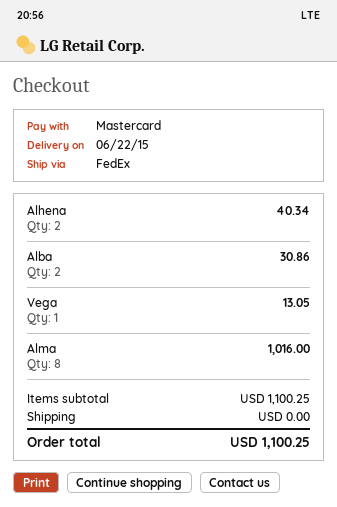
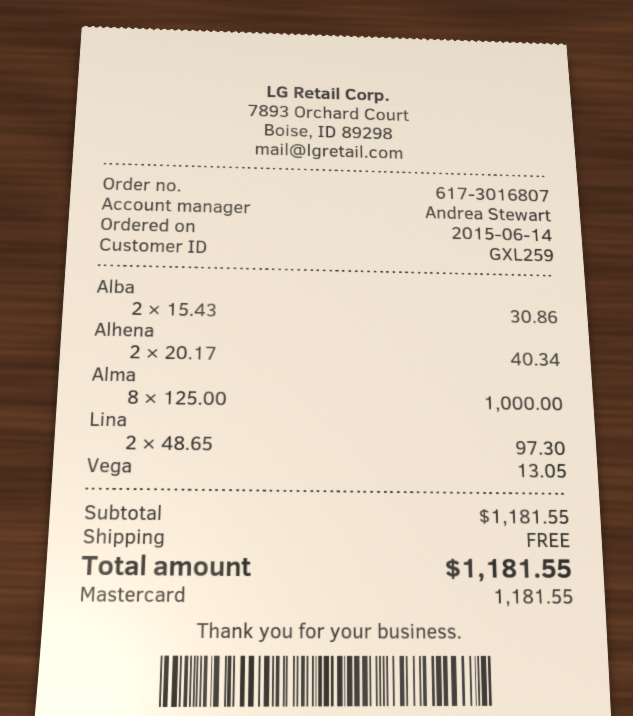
Alma: 8 for 1016.00 -> 8 for 1000.00
Lina: none -> 2 for 97.30
subtotal: 1100.25 -> 1181.55
total: 1100.25 -> 1181.55

